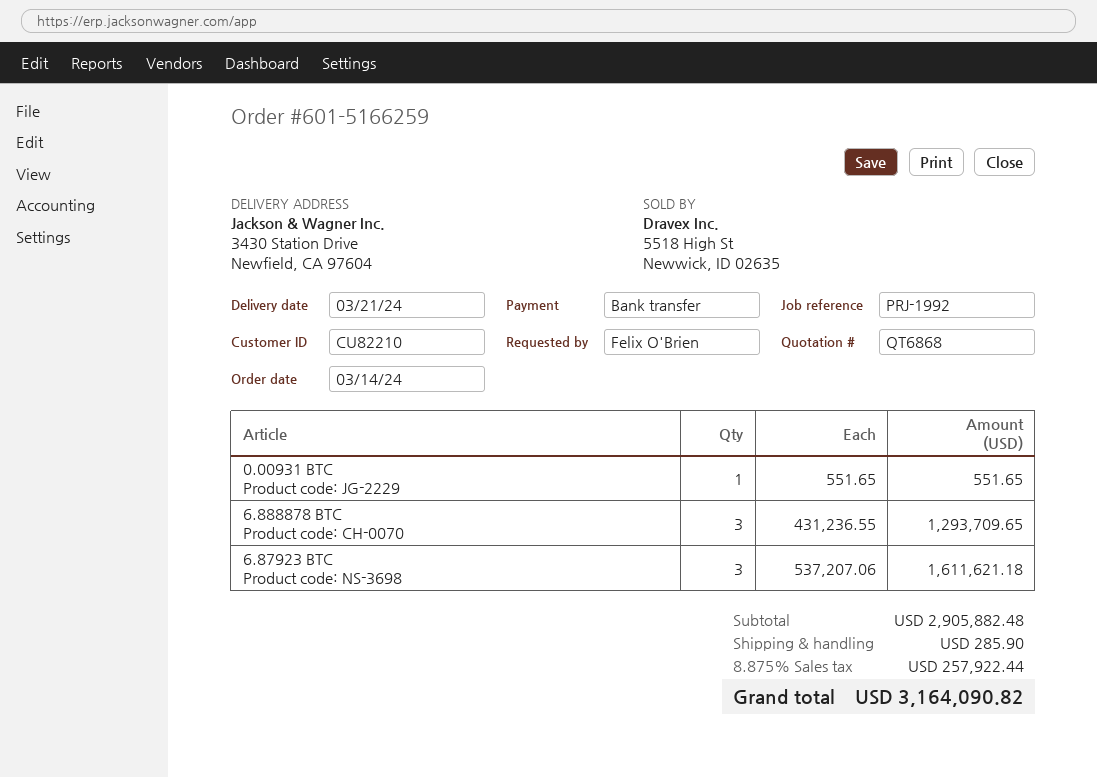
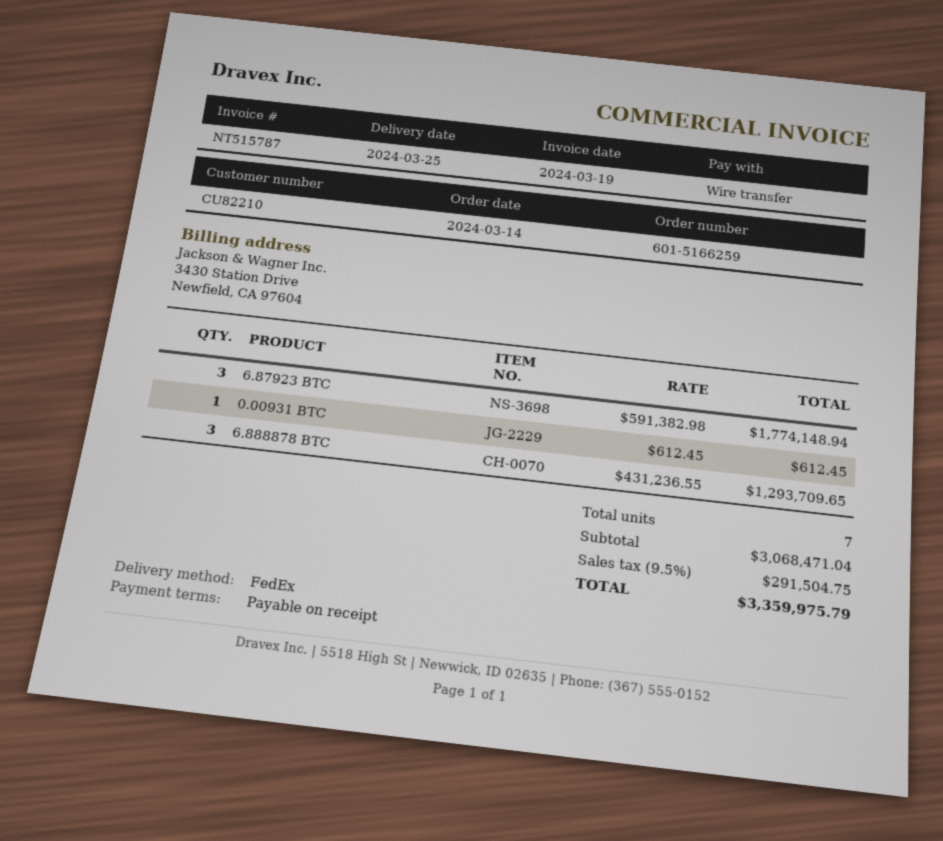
delivery date: 2024-03-21 -> 2024-03-25
0.00931 BTC: 1 x 551.65 = 551.65 -> 1 x 612.45 = 612.45
6.87923 BTC: 3 x 537207.06 = 1611621.18 -> 3 x 591382.98 = 1774148.94
subtotal: 2905882.48 -> 3068471.04
shipping: 285.90 -> none
tax: 8.875% = 257922.44 -> 9.5% = 291504.75
total: 3164090.82 -> 3359975.79

